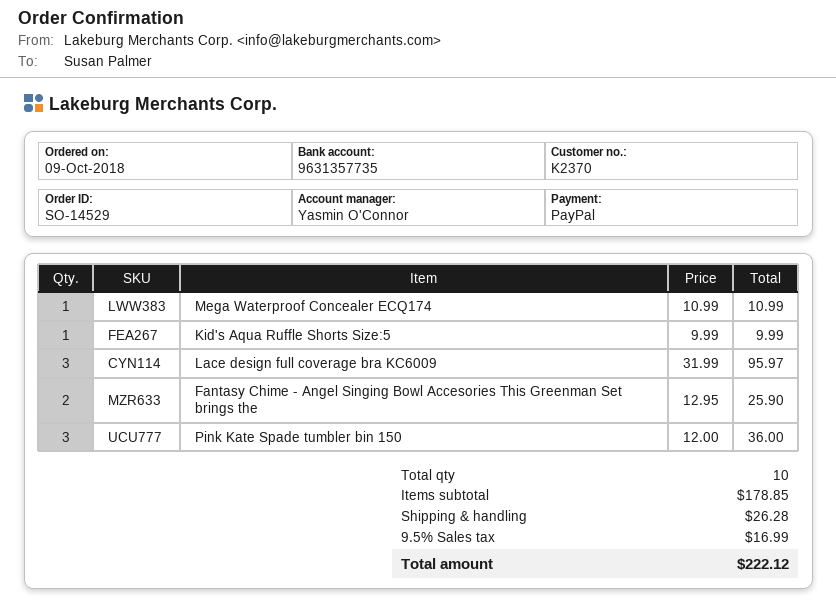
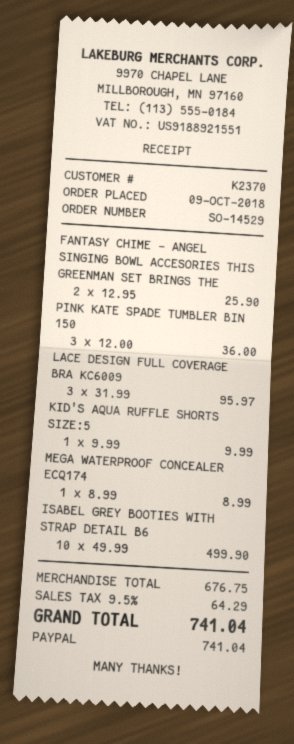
Mega Waterproof Concealer ECQ174: 1 x 10.99 = 10.99 -> 1 x 8.99 = 8.99
ISABEL GREY BOOTIES WITH STRAP DETAIL B6: none -> 10 x 49.99 = 499.90
subtotal: 178.85 -> 676.75
shipping: 26.28 -> none
tax: 9.5% = 16.99 -> 9.5% = 64.29
total: 222.12 -> 741.04

